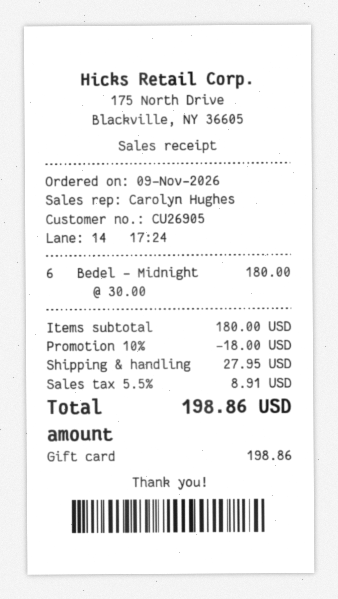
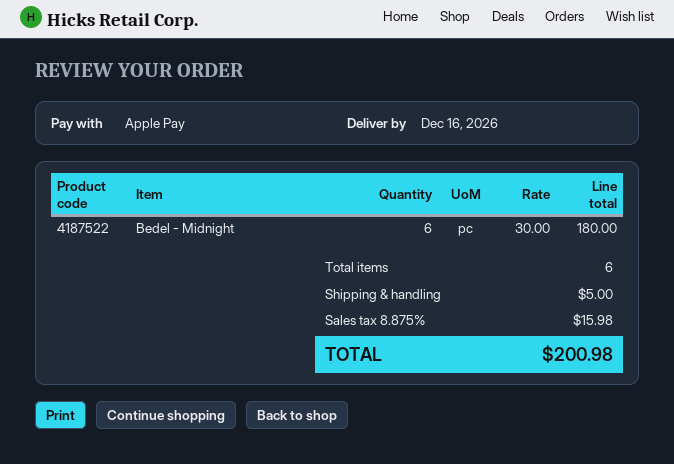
payment method: gift card -> Apple Pay
discount: 10% = 18.00 -> none
shipping: 27.95 -> 5.00
tax: 5.5% = 8.91 -> 8.875% = 15.98
total: 198.86 -> 200.98

